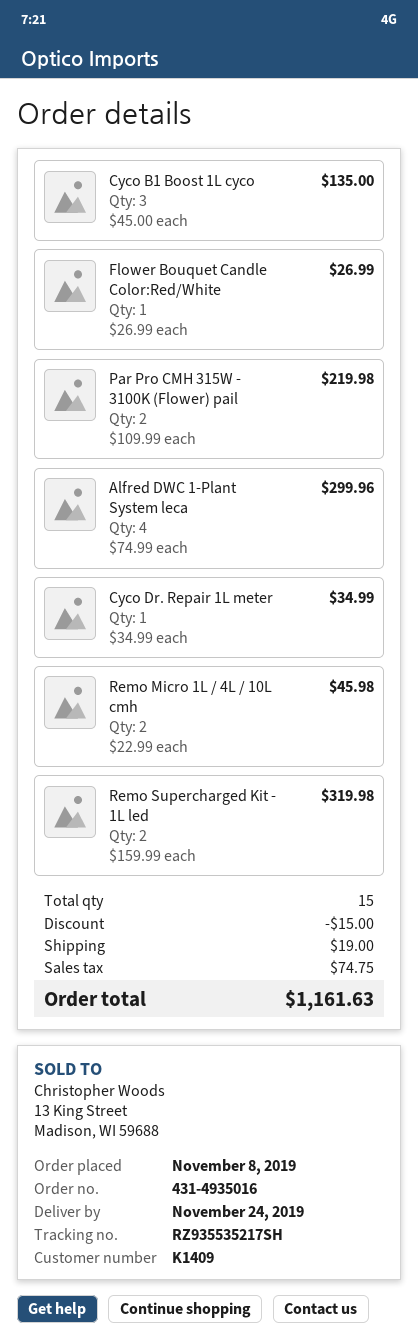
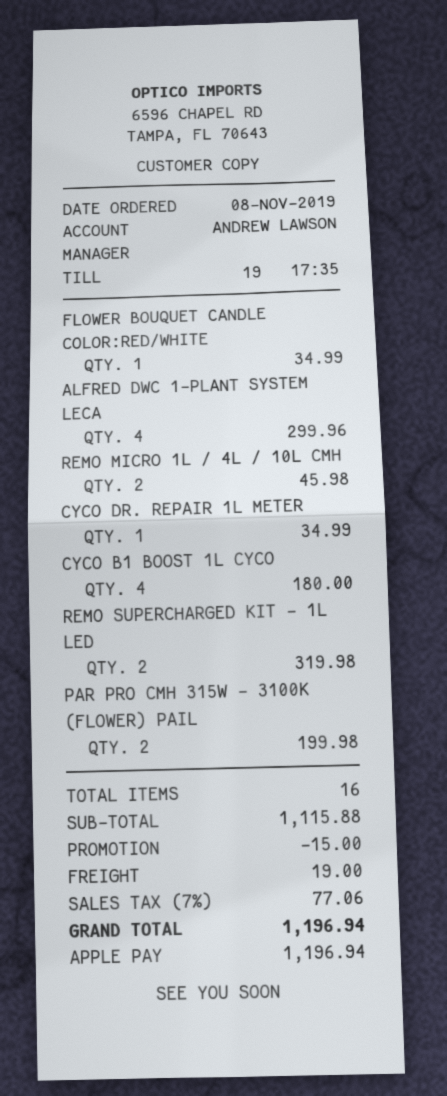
Cyco B1 Boost 1L cyco: 3 for 135.00 -> 4 for 180.00
Flower Bouquet Candle Color:Red/White: 1 for 26.99 -> 1 for 34.99
Par Pro CMH 315W - 3100K (Flower) pail: 2 for 219.98 -> 2 for 199.98
total quantity: 15 -> 16
tax: 74.75 -> 77.06
total: 1161.63 -> 1196.94

